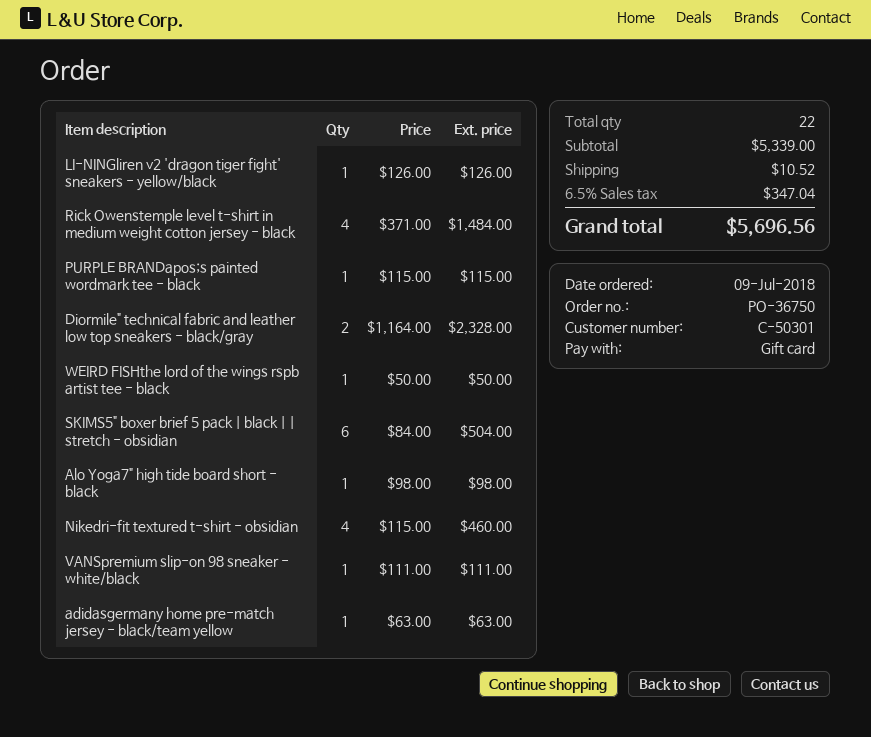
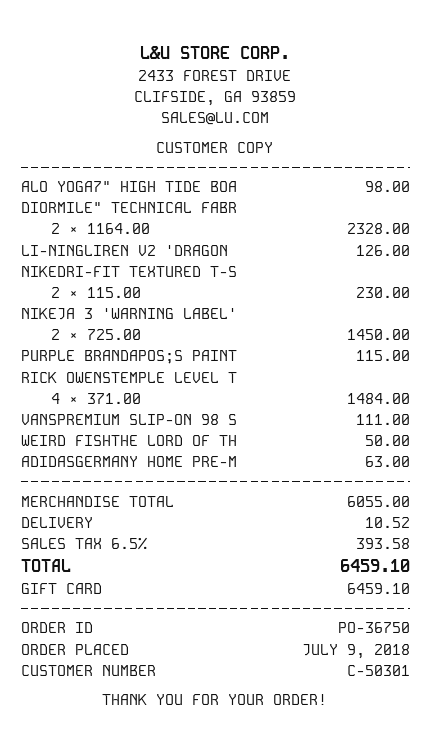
SKIMS5" boxer brief 5 pack | black | | stretch - obsidian: 6 x 84.00 = 504.00 -> none
Nikedri-fit textured t-shirt - obsidian: 4 x 115.00 = 460.00 -> 2 x 115.00 = 230.00
NIKEJA 3 'WARNING LABEL': none -> 2 x 725.00 = 1450.00
subtotal: 5339.00 -> 6055.00
tax: 6.5% = 347.04 -> 6.5% = 393.58
total: 5696.56 -> 6459.10

